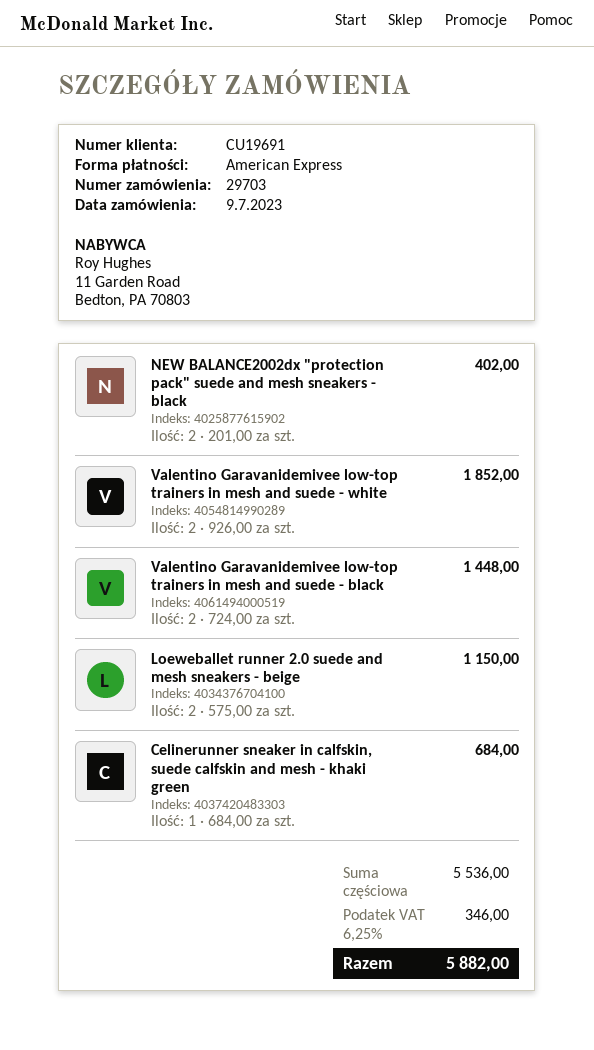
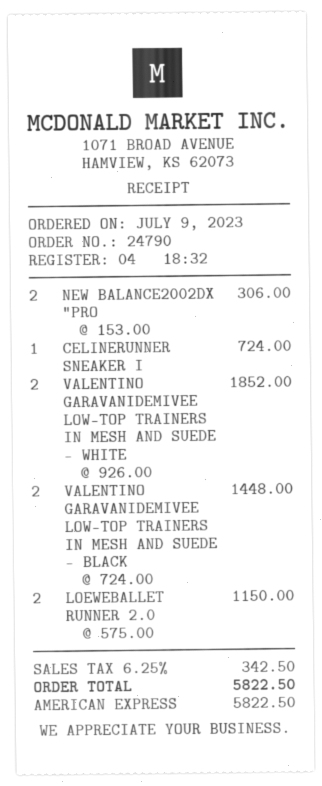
order number: 29703 -> 24790
NEW BALANCE2002dx "protection pack" suede and mesh sneakers - black: 2 x 201.00 = 402.00 -> 2 x 153.00 = 306.00
Celinerunner sneaker in calfskin, suede calfskin and mesh - khaki green: 1 x 684.00 = 684.00 -> 1 x 724.00 = 724.00
tax: 6.25% = 346.00 -> 6.25% = 342.50
total: 5882.00 -> 5822.50

